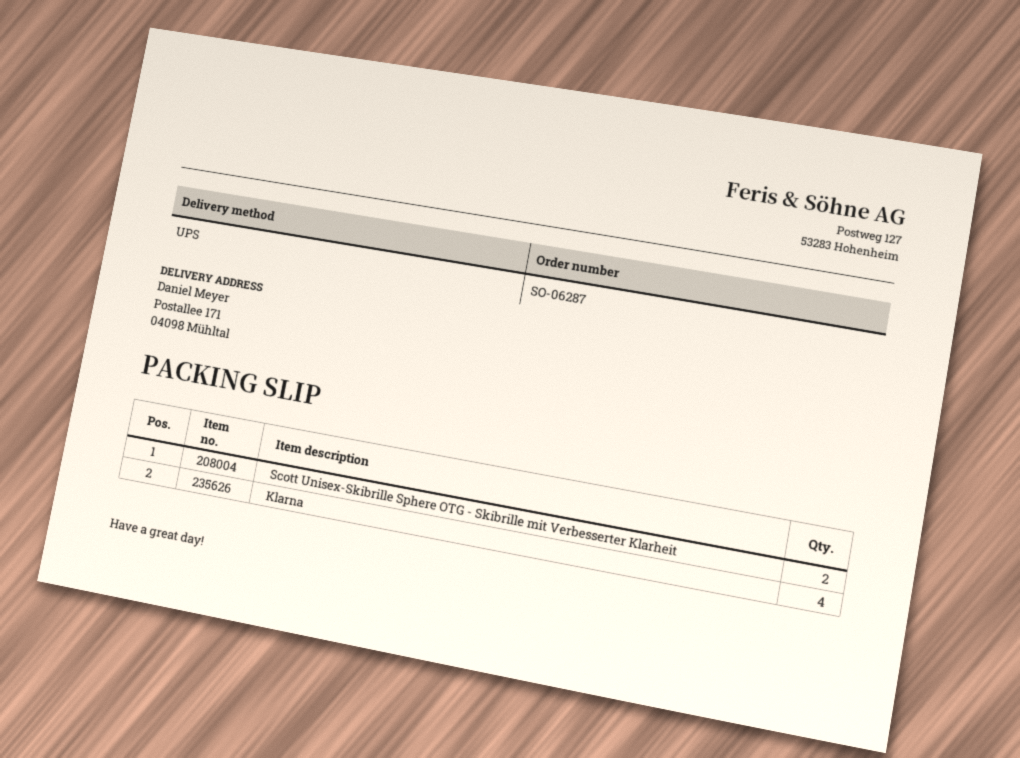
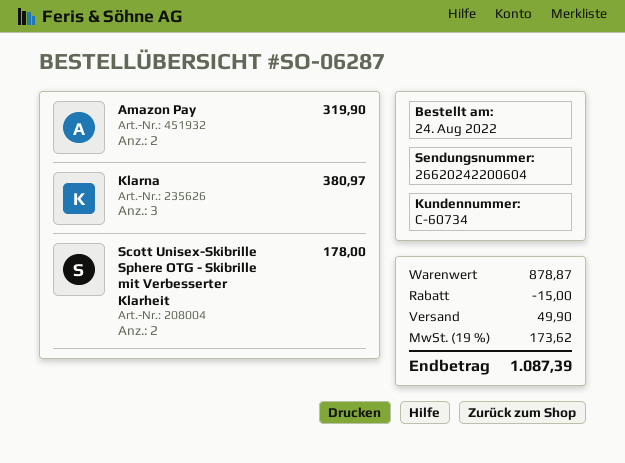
Klarna: 4 -> 3
Amazon Pay: none -> 2

